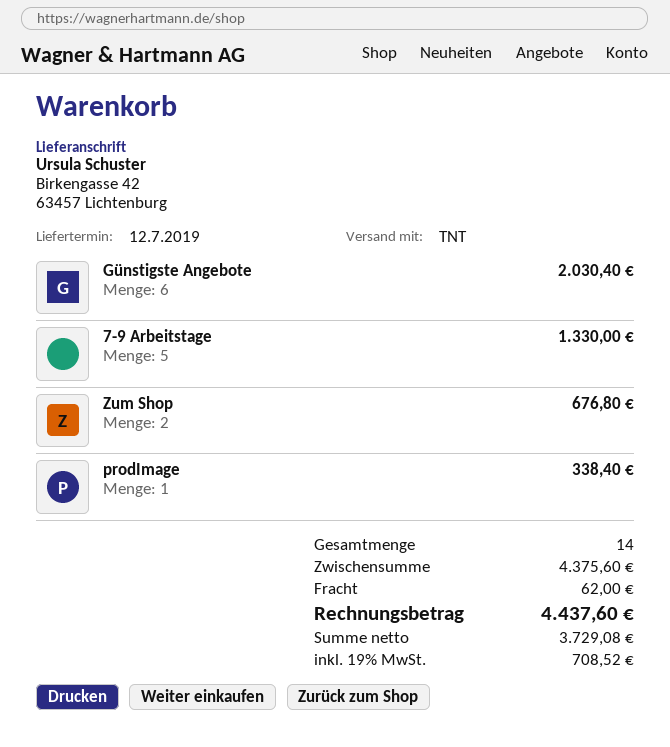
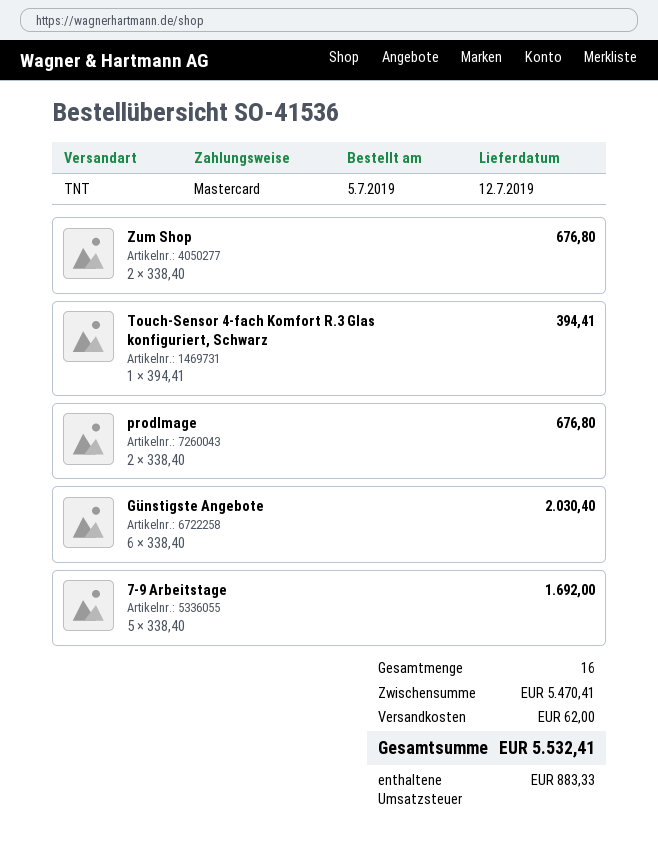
7-9 Arbeitstage: 5 for 1330.00 -> 5 for 1692.00
prodImage: 1 for 338.40 -> 2 for 676.80
Touch-Sensor 4-fach Komfort R.3 Glas konfiguriert, Schwarz: none -> 1 for 394.41
total quantity: 14 -> 16
subtotal: 4375.60 -> 5470.41
tax: 708.52 -> 883.33
total: 4437.60 -> 5532.41

